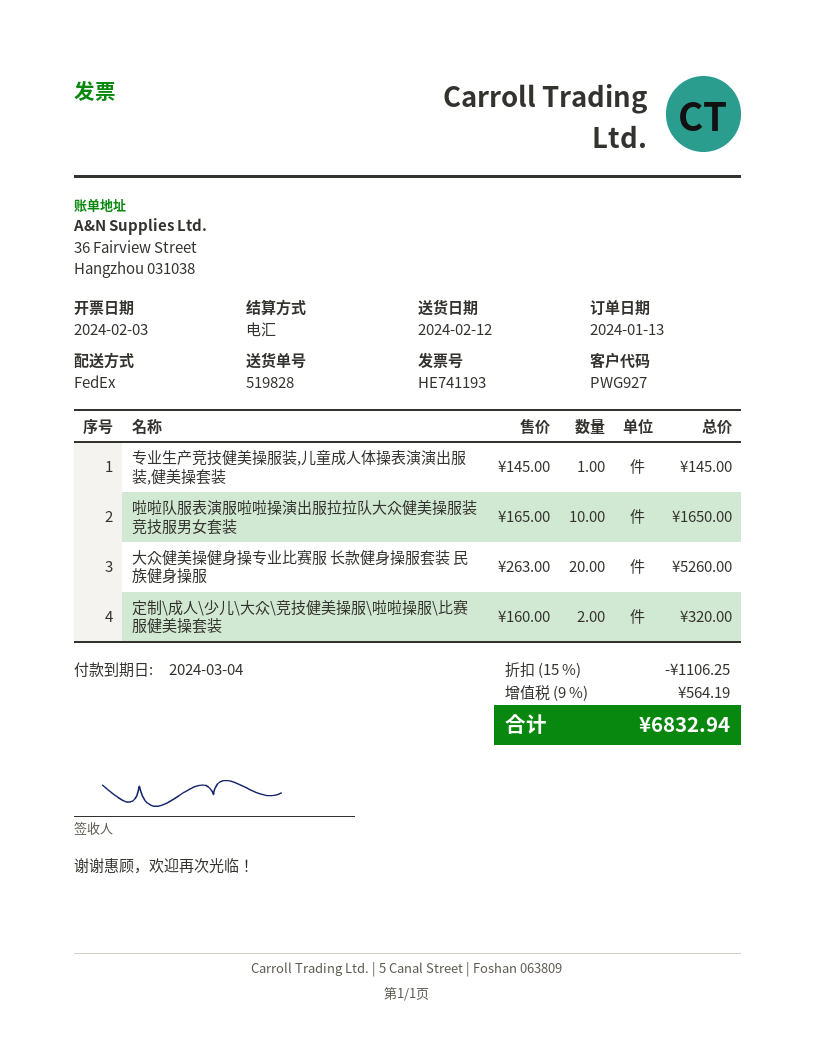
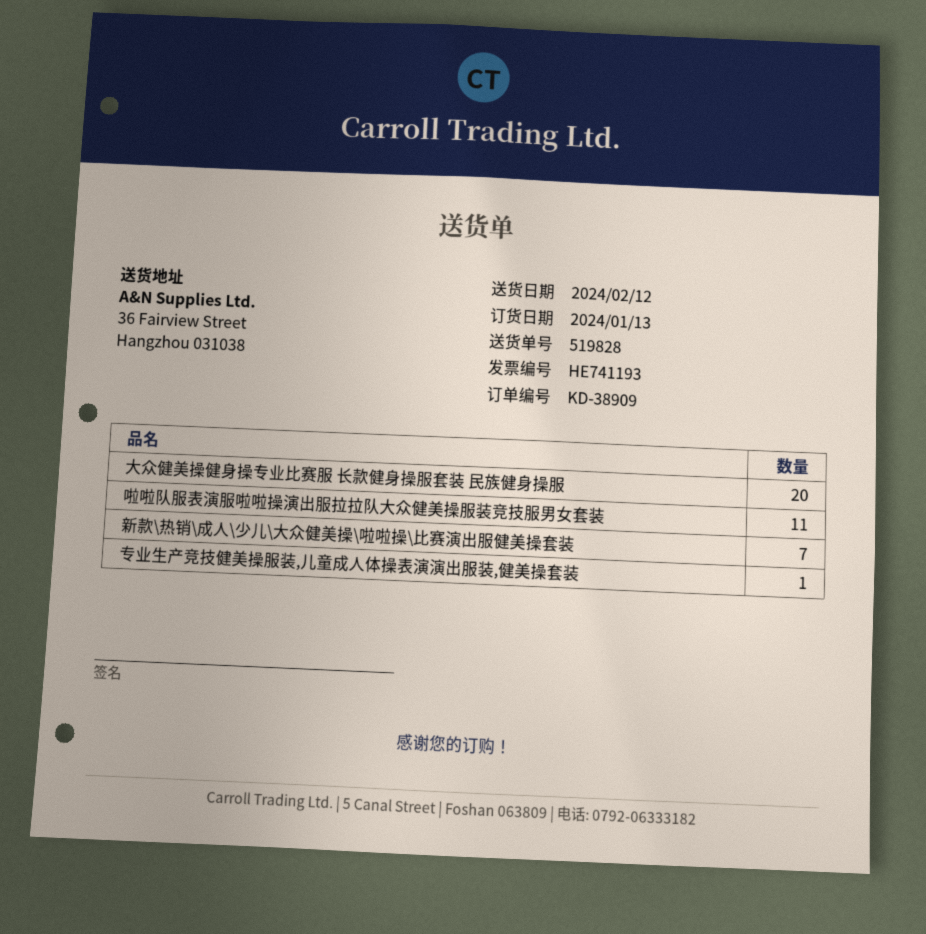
啦啦队服表演服啦啦操演出服拉拉队大众健美操服装竞技服男女套装: 10 -> 11
定制\成人\少儿\大众\竞技健美操服\啦啦操服\比赛服健美操套装: 2 -> none
新款\热销\成人\少儿\大众健美操\啦啦操\比赛演出服健美操套装: none -> 7

